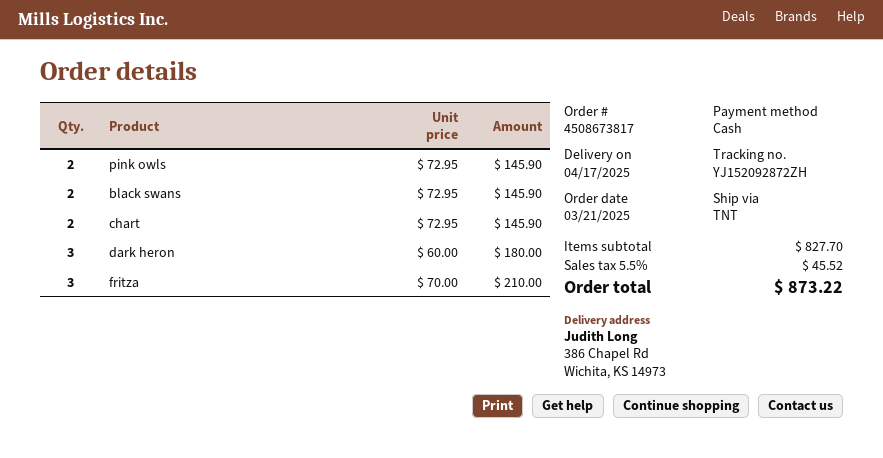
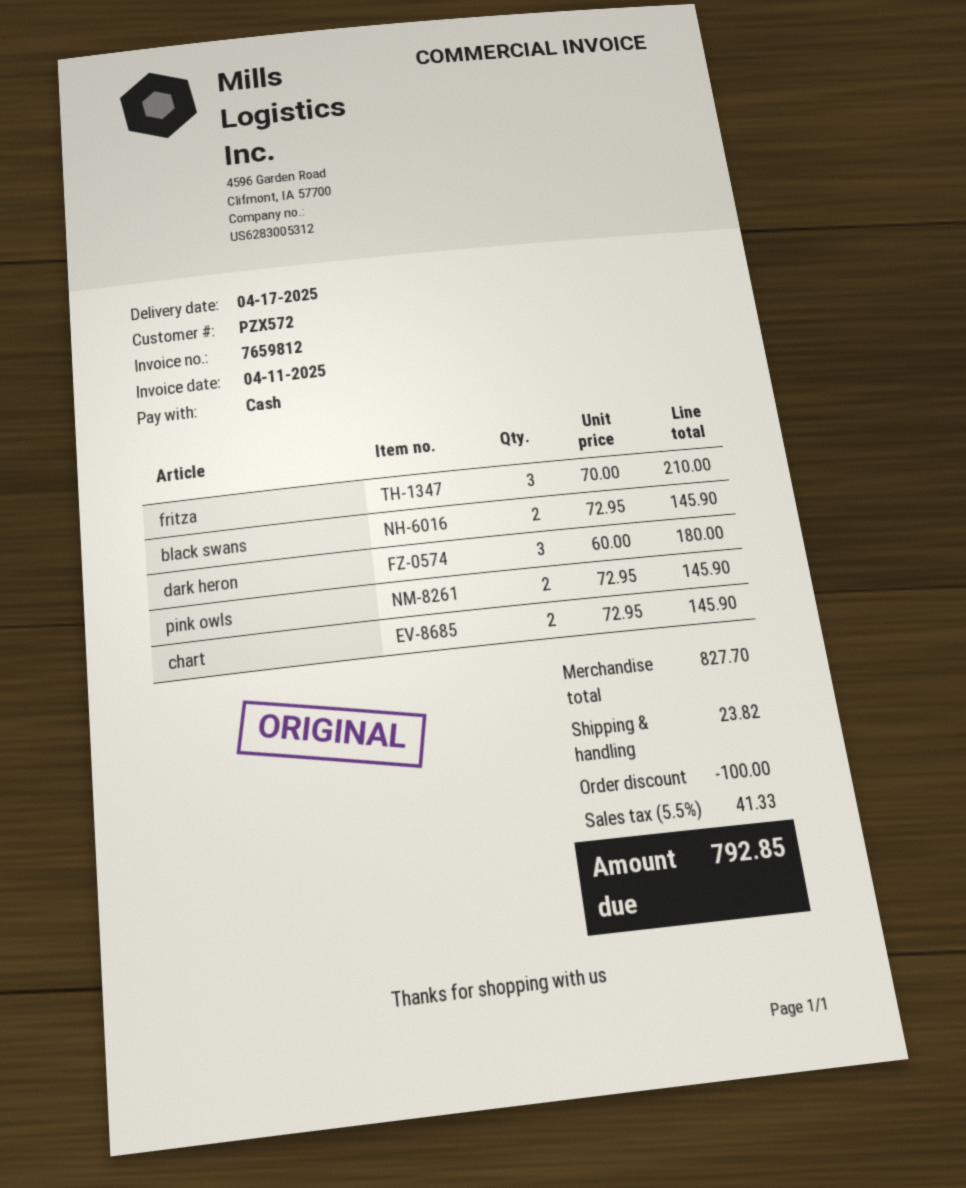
discount: none -> 100.00
shipping: none -> 23.82
tax: 5.5% = 45.52 -> 5.5% = 41.33
total: 873.22 -> 792.85

